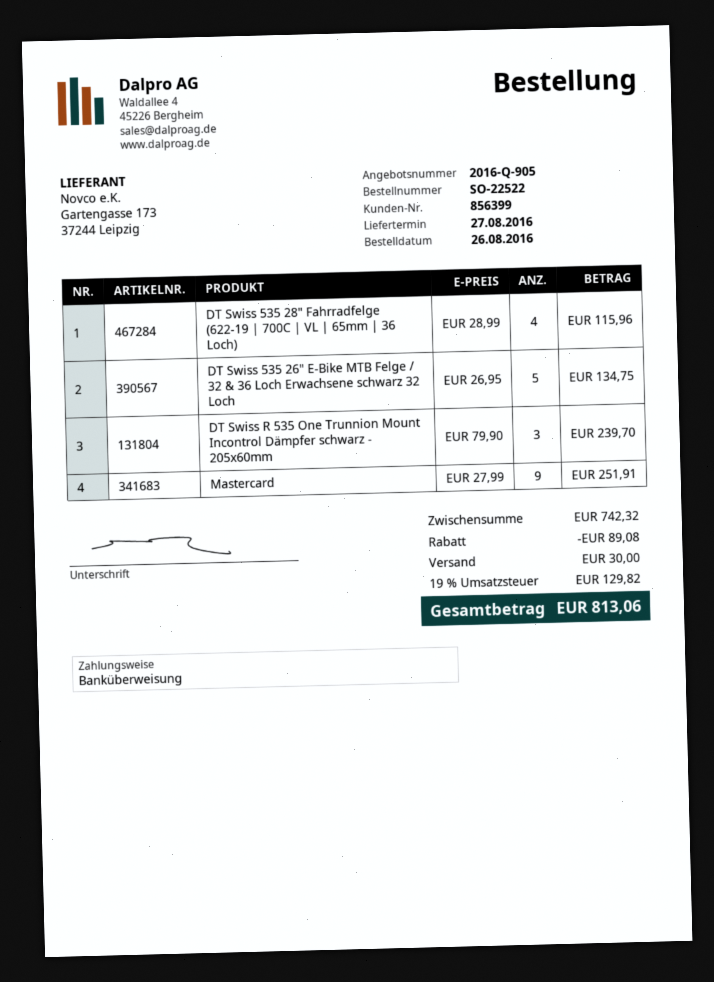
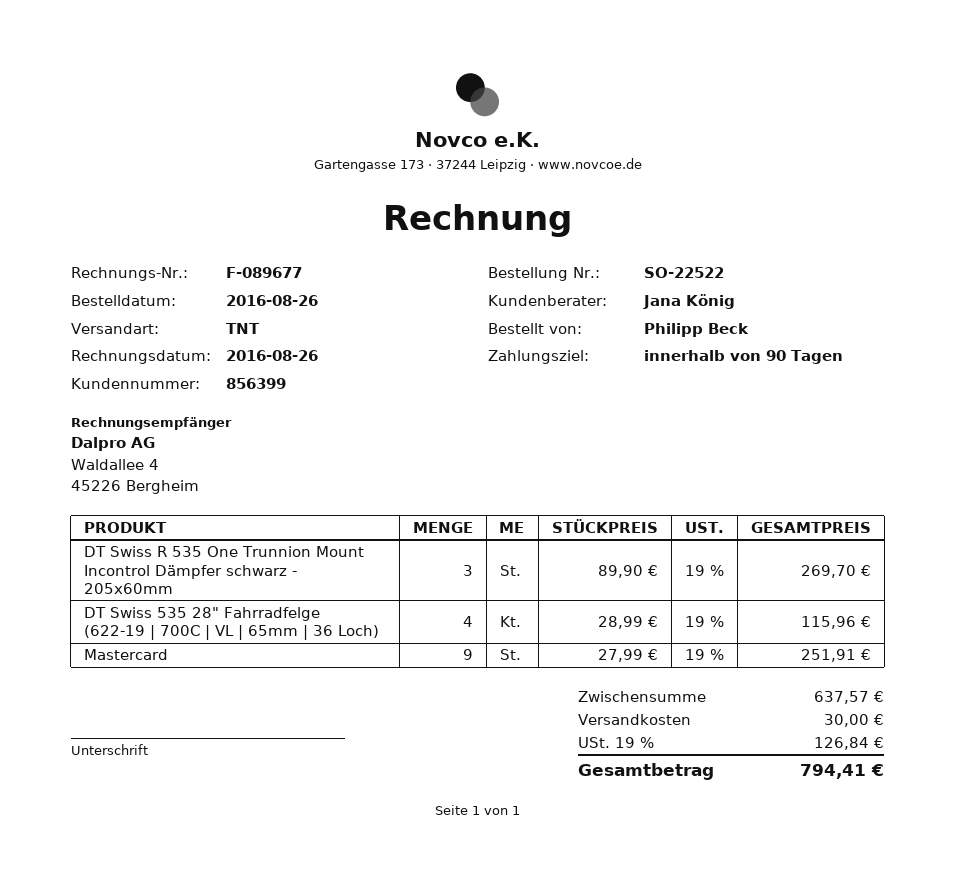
DT Swiss 535 26" E-Bike MTB Felge / 32 & 36 Loch Erwachsene schwarz 32 Loch: 5 x 26.95 = 134.75 -> none
DT Swiss R 535 One Trunnion Mount Incontrol Dämpfer schwarz - 205x60mm: 3 x 79.90 = 239.70 -> 3 x 89.90 = 269.70
subtotal: 742.32 -> 637.57
discount: 89.08 -> none
tax: 19% = 129.82 -> 19% = 126.84
total: 813.06 -> 794.41

